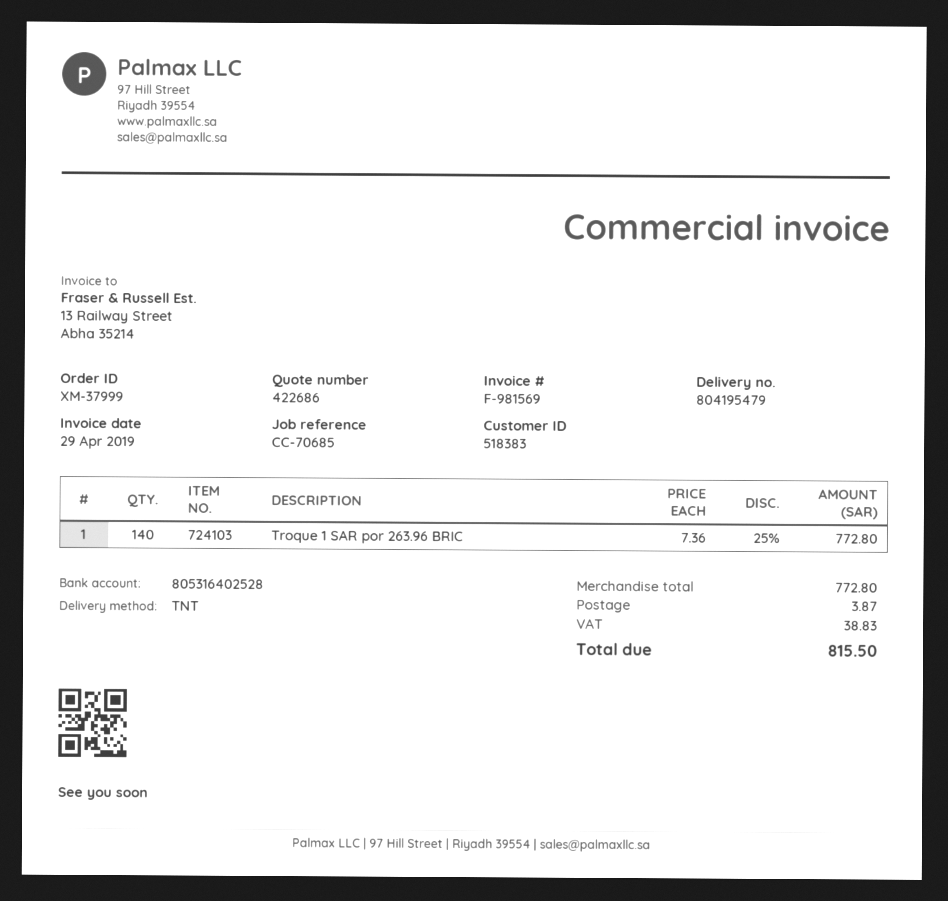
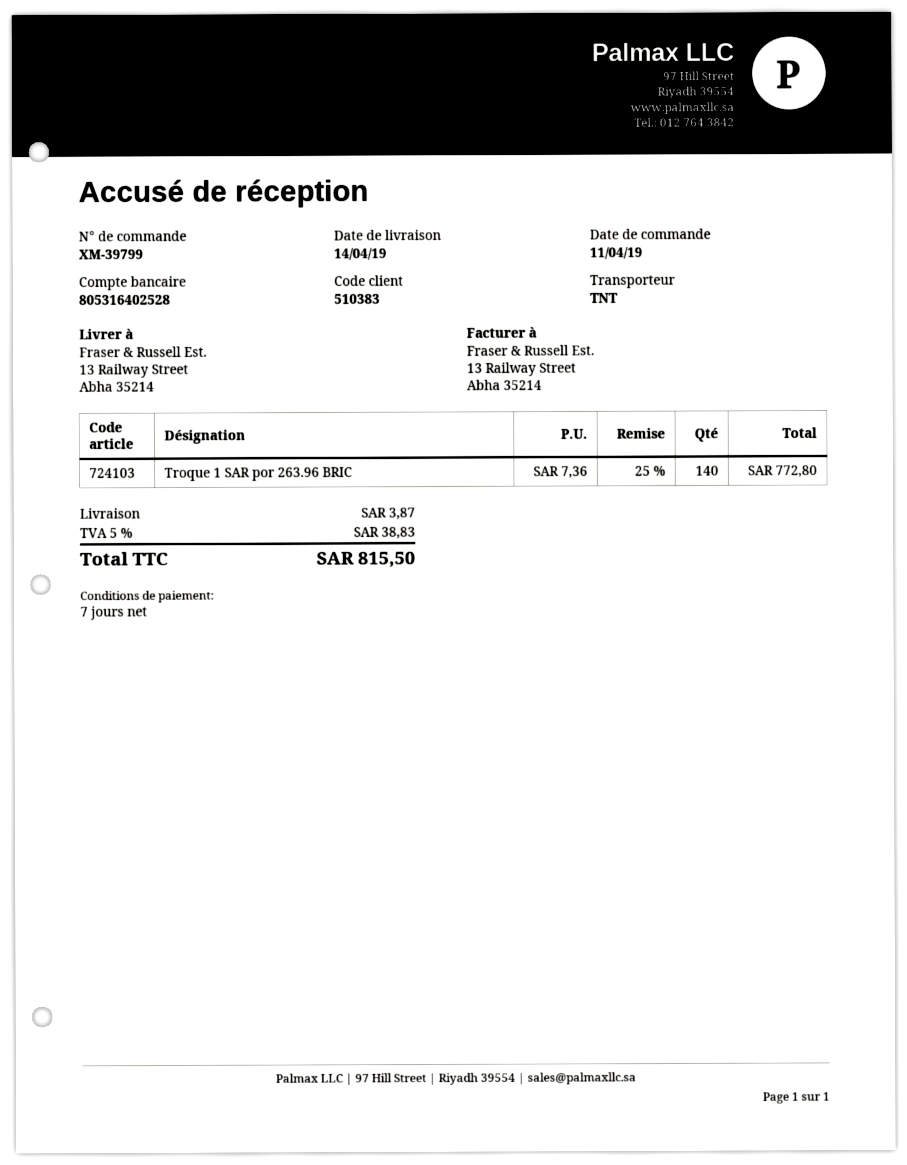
order number: XM-37999 -> XM-39799
customer number: 518383 -> 510383

